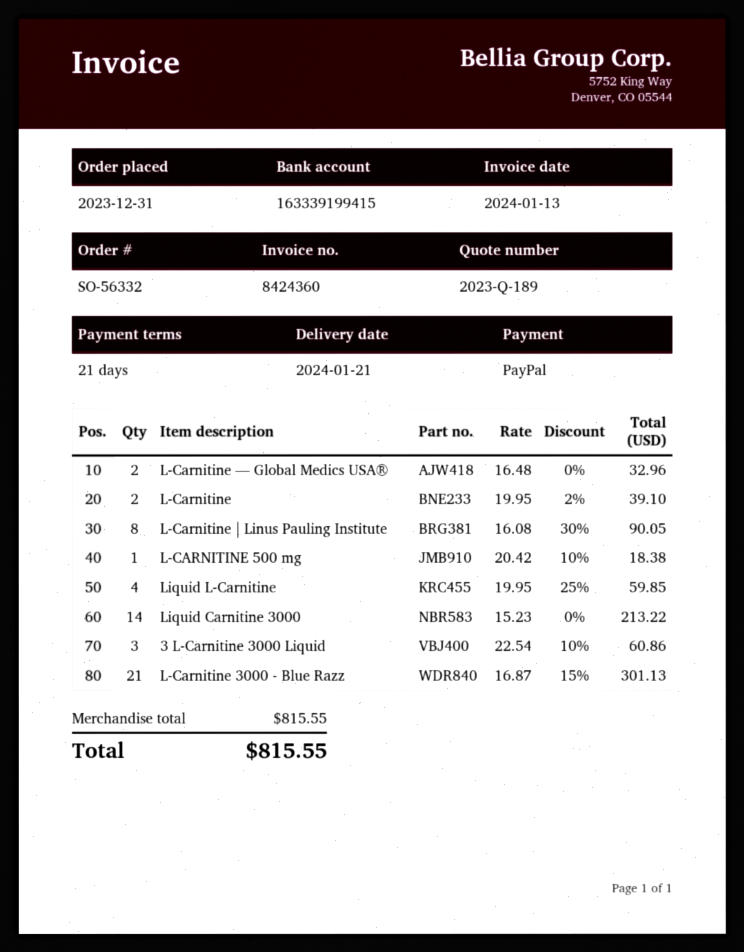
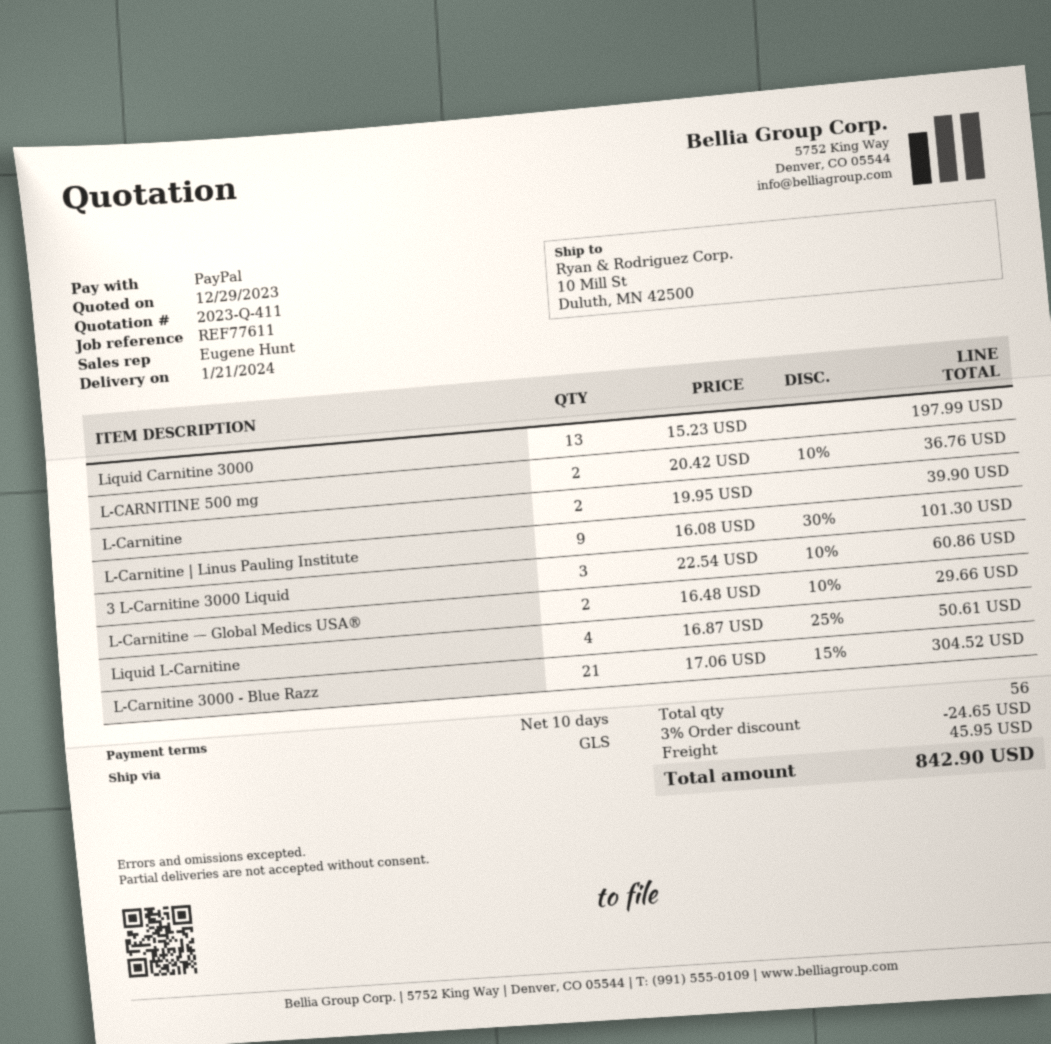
quote number: 2023-Q-189 -> 2023-Q-411
payment terms: 21 days -> 10 days
L-Carnitine — Global Medics USA®: 2 x 16.48 = 32.96 -> 2 x 16.48 - 10% = 29.66
L-Carnitine: 2 x 19.95 - 2% = 39.10 -> 2 x 19.95 = 39.90
L-Carnitine | Linus Pauling Institute: 8 x 16.08 - 30% = 90.05 -> 9 x 16.08 - 30% = 101.30
L-CARNITINE 500 mg: 1 x 20.42 - 10% = 18.38 -> 2 x 20.42 - 10% = 36.76
Liquid L-Carnitine: 4 x 19.95 - 25% = 59.85 -> 4 x 16.87 - 25% = 50.61
Liquid Carnitine 3000: 14 x 15.23 = 213.22 -> 13 x 15.23 = 197.99
L-Carnitine 3000 - Blue Razz: 21 x 16.87 - 15% = 301.13 -> 21 x 17.06 - 15% = 304.52
discount: none -> 3% = 24.65
shipping: none -> 45.95
total: 815.55 -> 842.90

